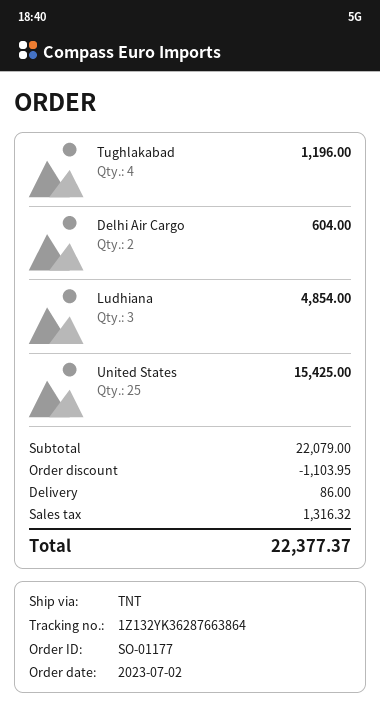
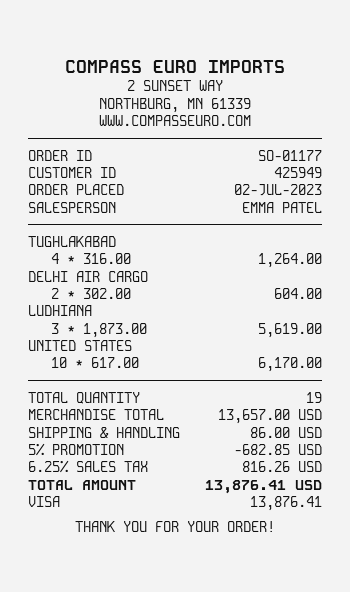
Tughlakabad: 4 for 1196.00 -> 4 for 1264.00
Ludhiana: 3 for 4854.00 -> 3 for 5619.00
United States: 25 for 15425.00 -> 10 for 6170.00
subtotal: 22079.00 -> 13657.00
discount: 1103.95 -> 682.85
tax: 1316.32 -> 816.26
total: 22377.37 -> 13876.41

